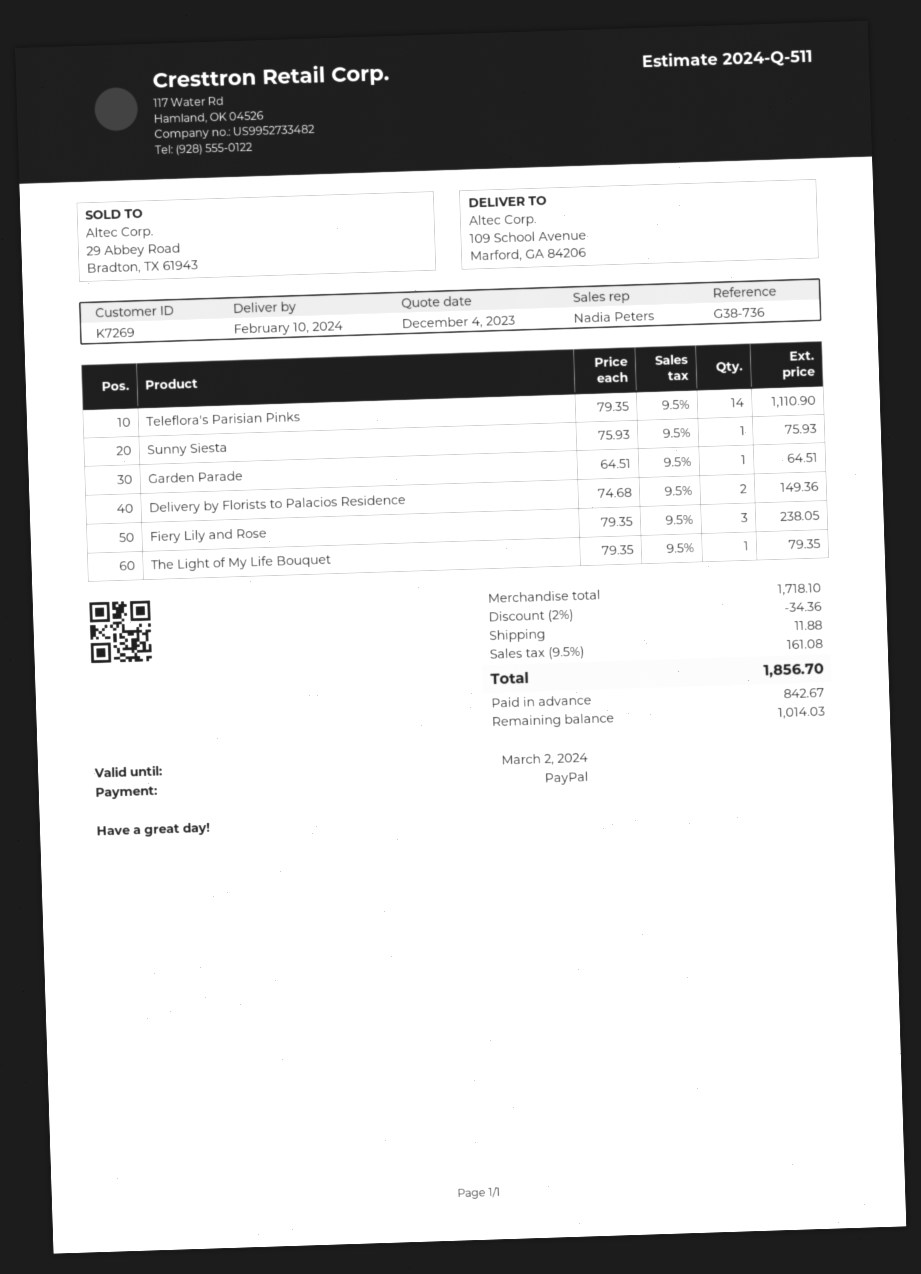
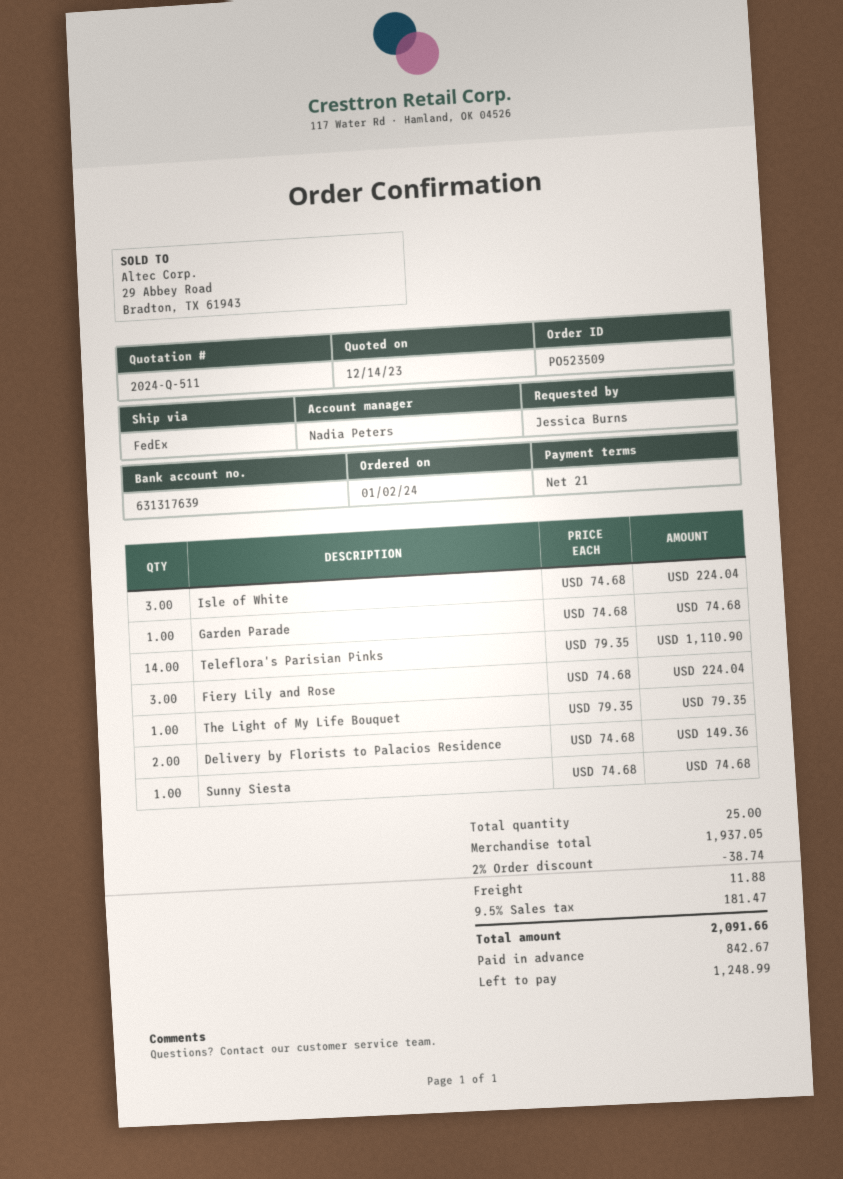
quote date: 2023-12-04 -> 2023-12-14
Sunny Siesta: 1 x 75.93 = 75.93 -> 1 x 74.68 = 74.68
Garden Parade: 1 x 64.51 = 64.51 -> 1 x 74.68 = 74.68
Fiery Lily and Rose: 3 x 79.35 = 238.05 -> 3 x 74.68 = 224.04
Isle of White: none -> 3 x 74.68 = 224.04
subtotal: 1718.10 -> 1937.05
discount: 2% = 34.36 -> 2% = 38.74
tax: 9.5% = 161.08 -> 9.5% = 181.47
total: 1856.70 -> 2091.66
balance: 1014.03 -> 1248.99

